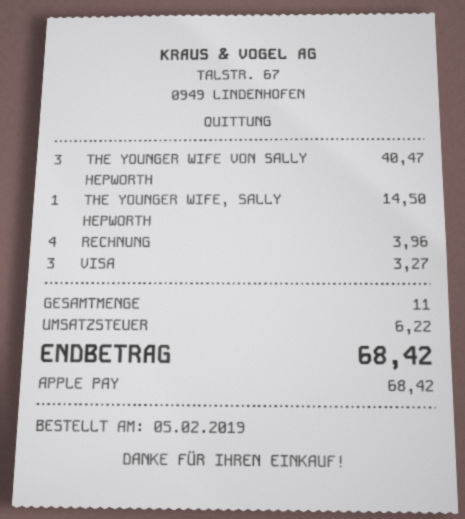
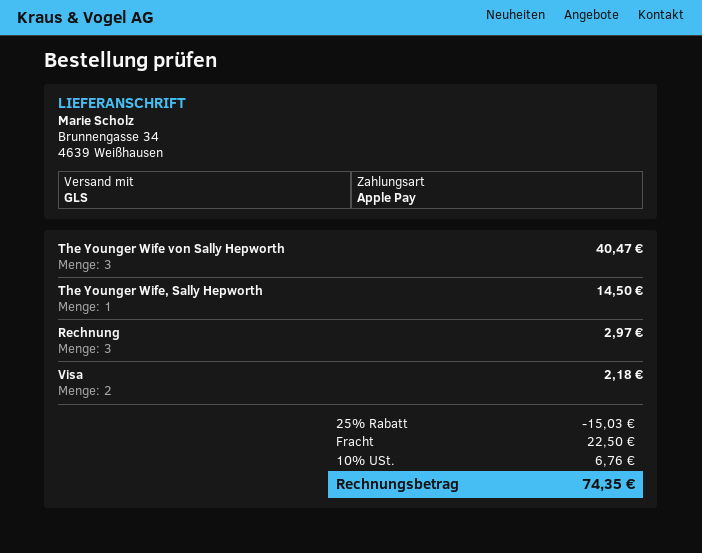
RECHNUNG: 4 for 3.96 -> 3 for 2.97
VISA: 3 for 3.27 -> 2 for 2.18
discount: none -> 25% = 15.03
shipping: none -> 22.50
tax: 6.22 -> 6.76
total: 68.42 -> 74.35

